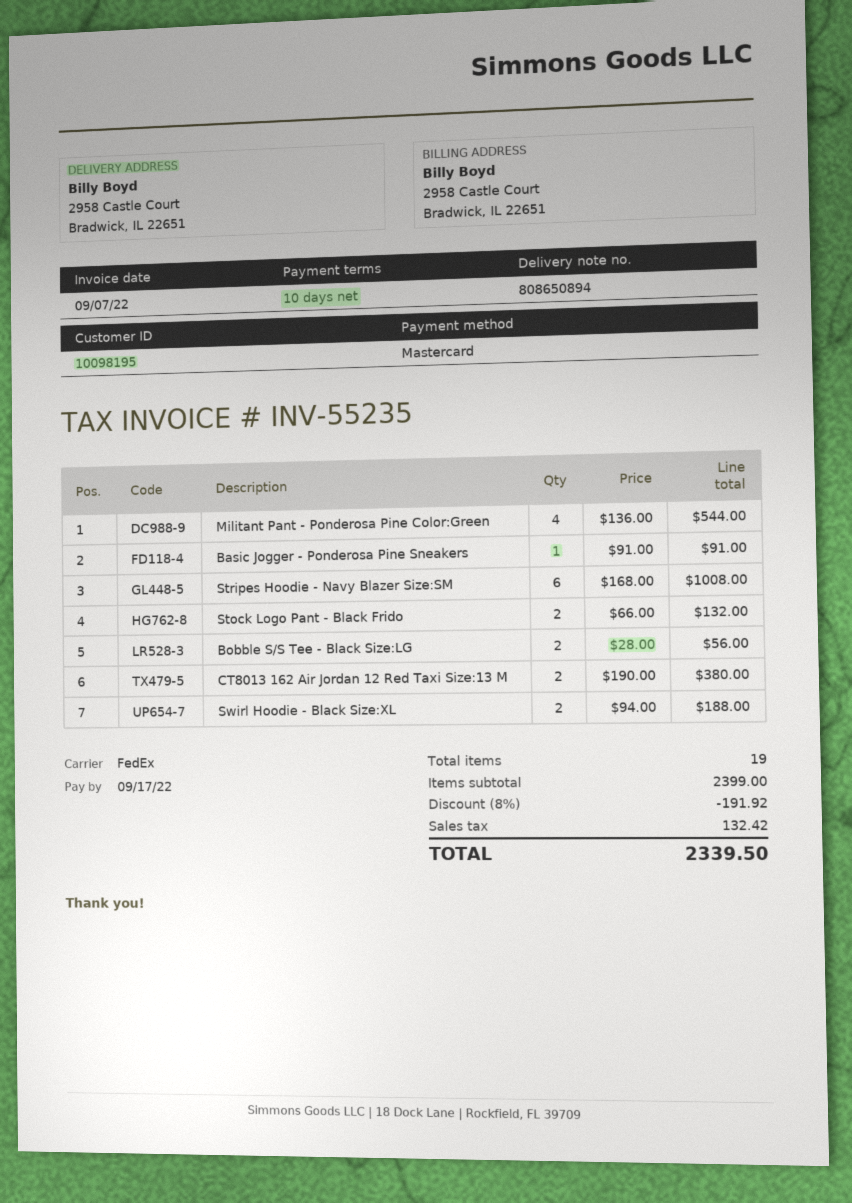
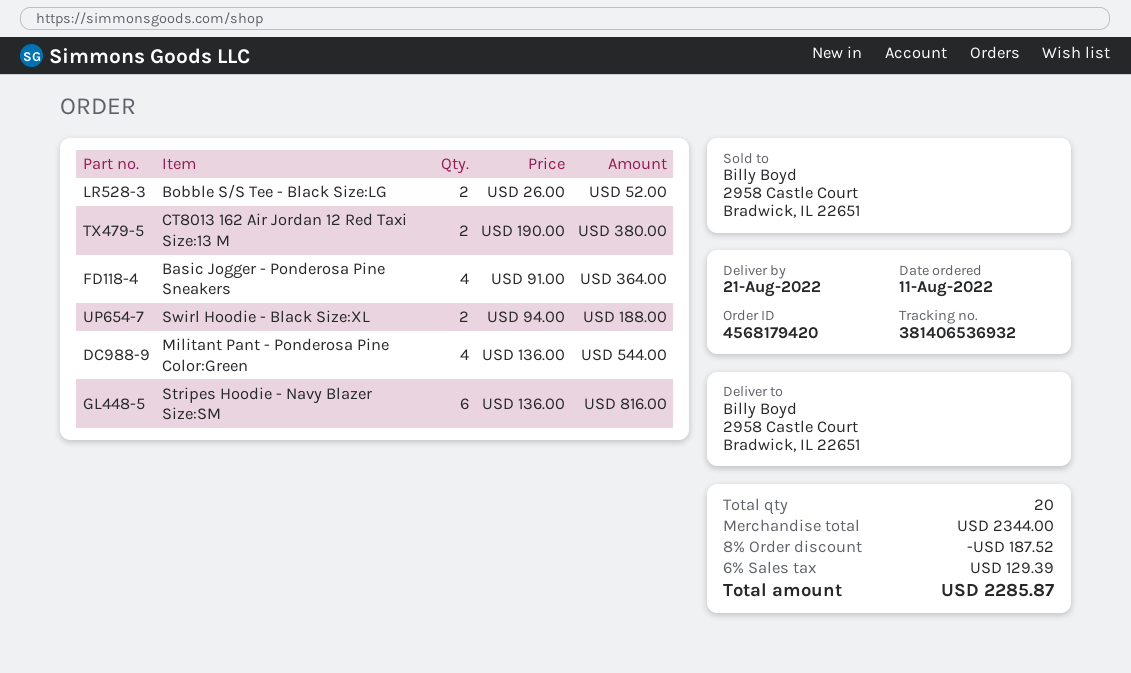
Basic Jogger - Ponderosa Pine Sneakers: 1 x 91.00 = 91.00 -> 4 x 91.00 = 364.00
Stripes Hoodie - Navy Blazer Size:SM: 6 x 168.00 = 1008.00 -> 6 x 136.00 = 816.00
Stock Logo Pant - Black Frido: 2 x 66.00 = 132.00 -> none
Bobble S/S Tee - Black Size:LG: 2 x 28.00 = 56.00 -> 2 x 26.00 = 52.00
total quantity: 19 -> 20
subtotal: 2399.00 -> 2344.00
discount: 8% = 191.92 -> 8% = 187.52
tax: 132.42 -> 129.39
total: 2339.50 -> 2285.87

